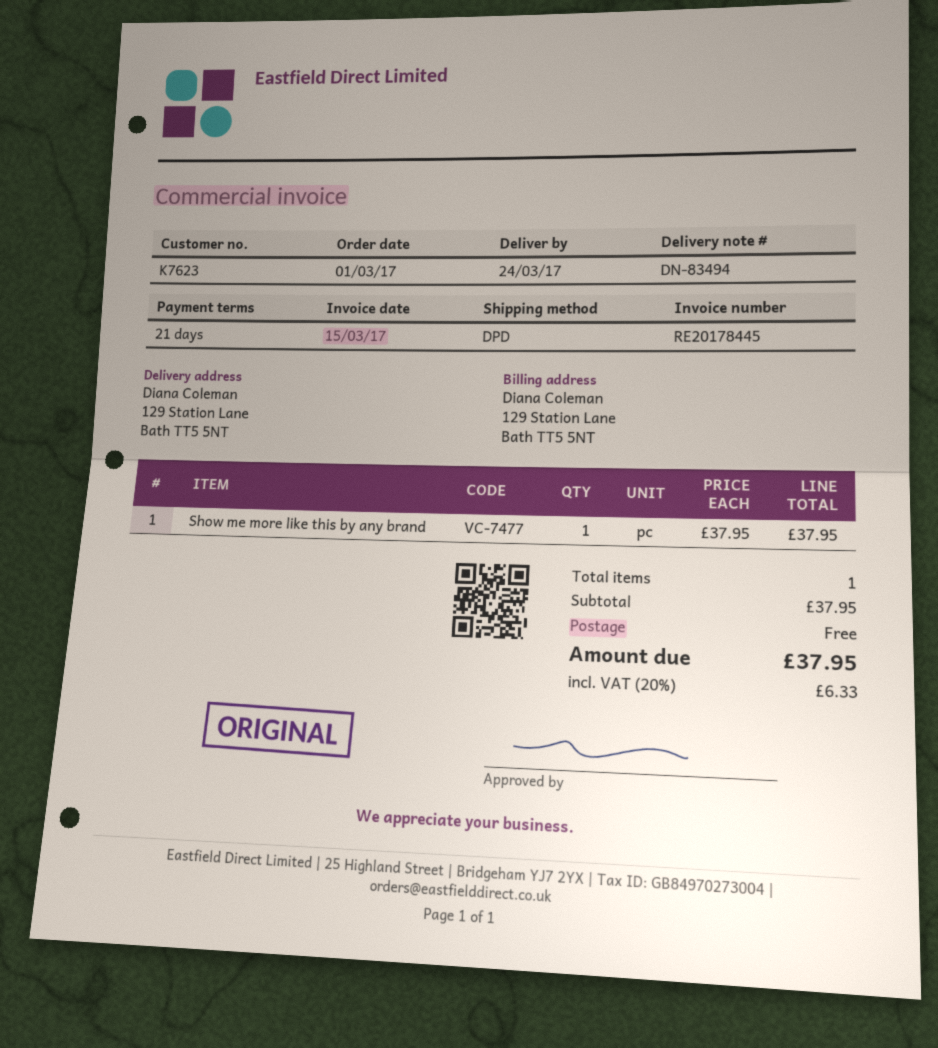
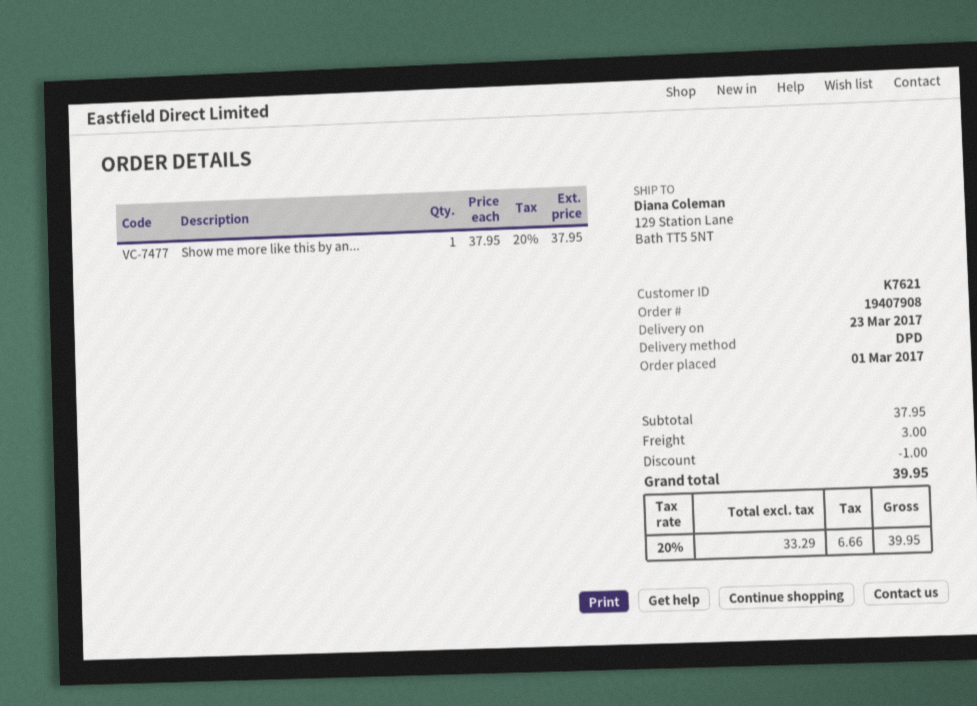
delivery date: 2017-03-24 -> 2017-03-23
customer number: K7623 -> K7621
discount: none -> 1.00
shipping: 0.00 -> 3.00
tax: 20% = 6.33 -> 20% = 6.66
total: 37.95 -> 39.95

